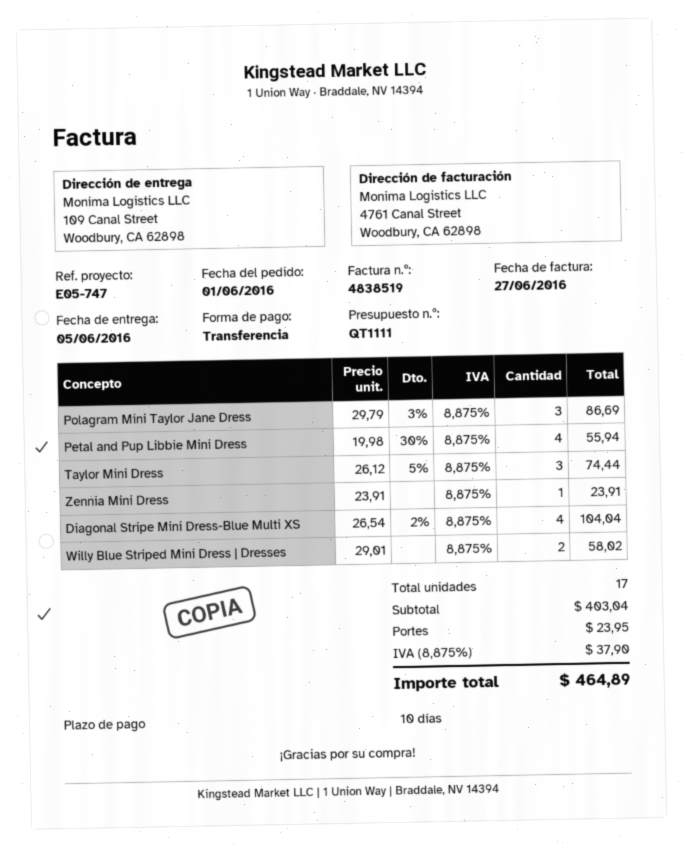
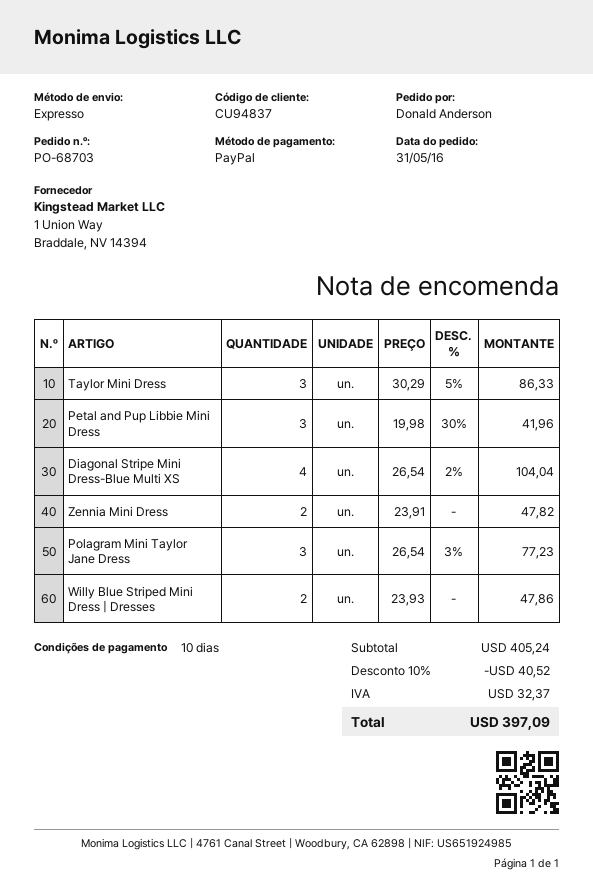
order date: 2016-06-01 -> 2016-05-31
payment method: bank transfer -> PayPal
Polagram Mini Taylor Jane Dress: 3 x 29.79 - 3% = 86.69 -> 3 x 26.54 - 3% = 77.23
Petal and Pup Libbie Mini Dress: 4 x 19.98 - 30% = 55.94 -> 3 x 19.98 - 30% = 41.96
Taylor Mini Dress: 3 x 26.12 - 5% = 74.44 -> 3 x 30.29 - 5% = 86.33
Zennia Mini Dress: 1 x 23.91 = 23.91 -> 2 x 23.91 = 47.82
Willy Blue Striped Mini Dress | Dresses: 2 x 29.01 = 58.02 -> 2 x 23.93 = 47.86
subtotal: 403.04 -> 405.24
discount: none -> 10% = 40.52
shipping: 23.95 -> none
tax: 37.90 -> 32.37
total: 464.89 -> 397.09

